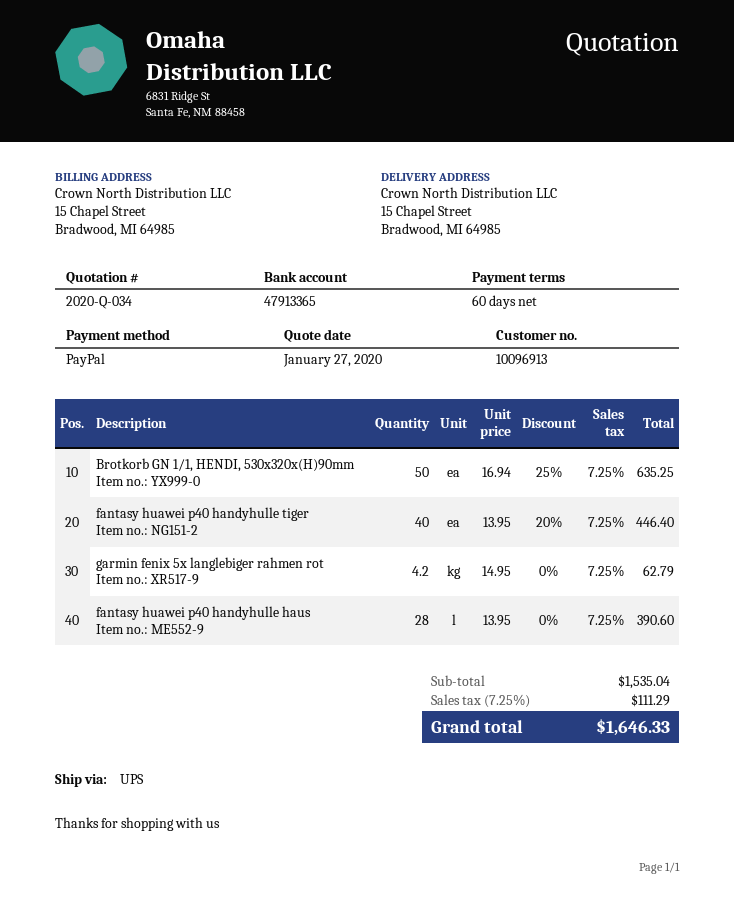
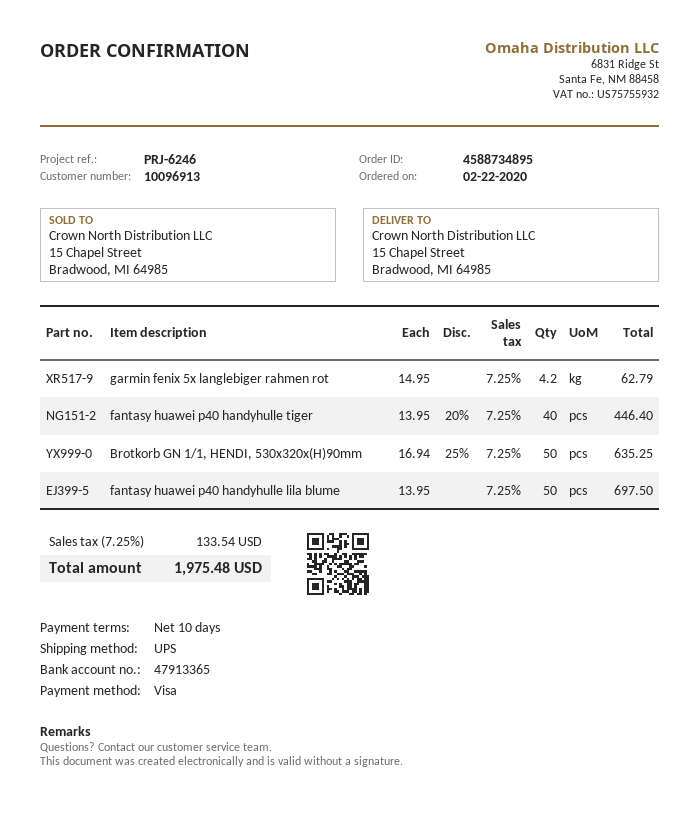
payment terms: 60 days -> 10 days
payment method: PayPal -> Visa
fantasy huawei p40 handyhulle haus: 28 x 13.95 = 390.60 -> none
fantasy huawei p40 handyhulle lila blume: none -> 50 x 13.95 = 697.50
tax: 7.25% = 111.29 -> 7.25% = 133.54
total: 1646.33 -> 1975.48

